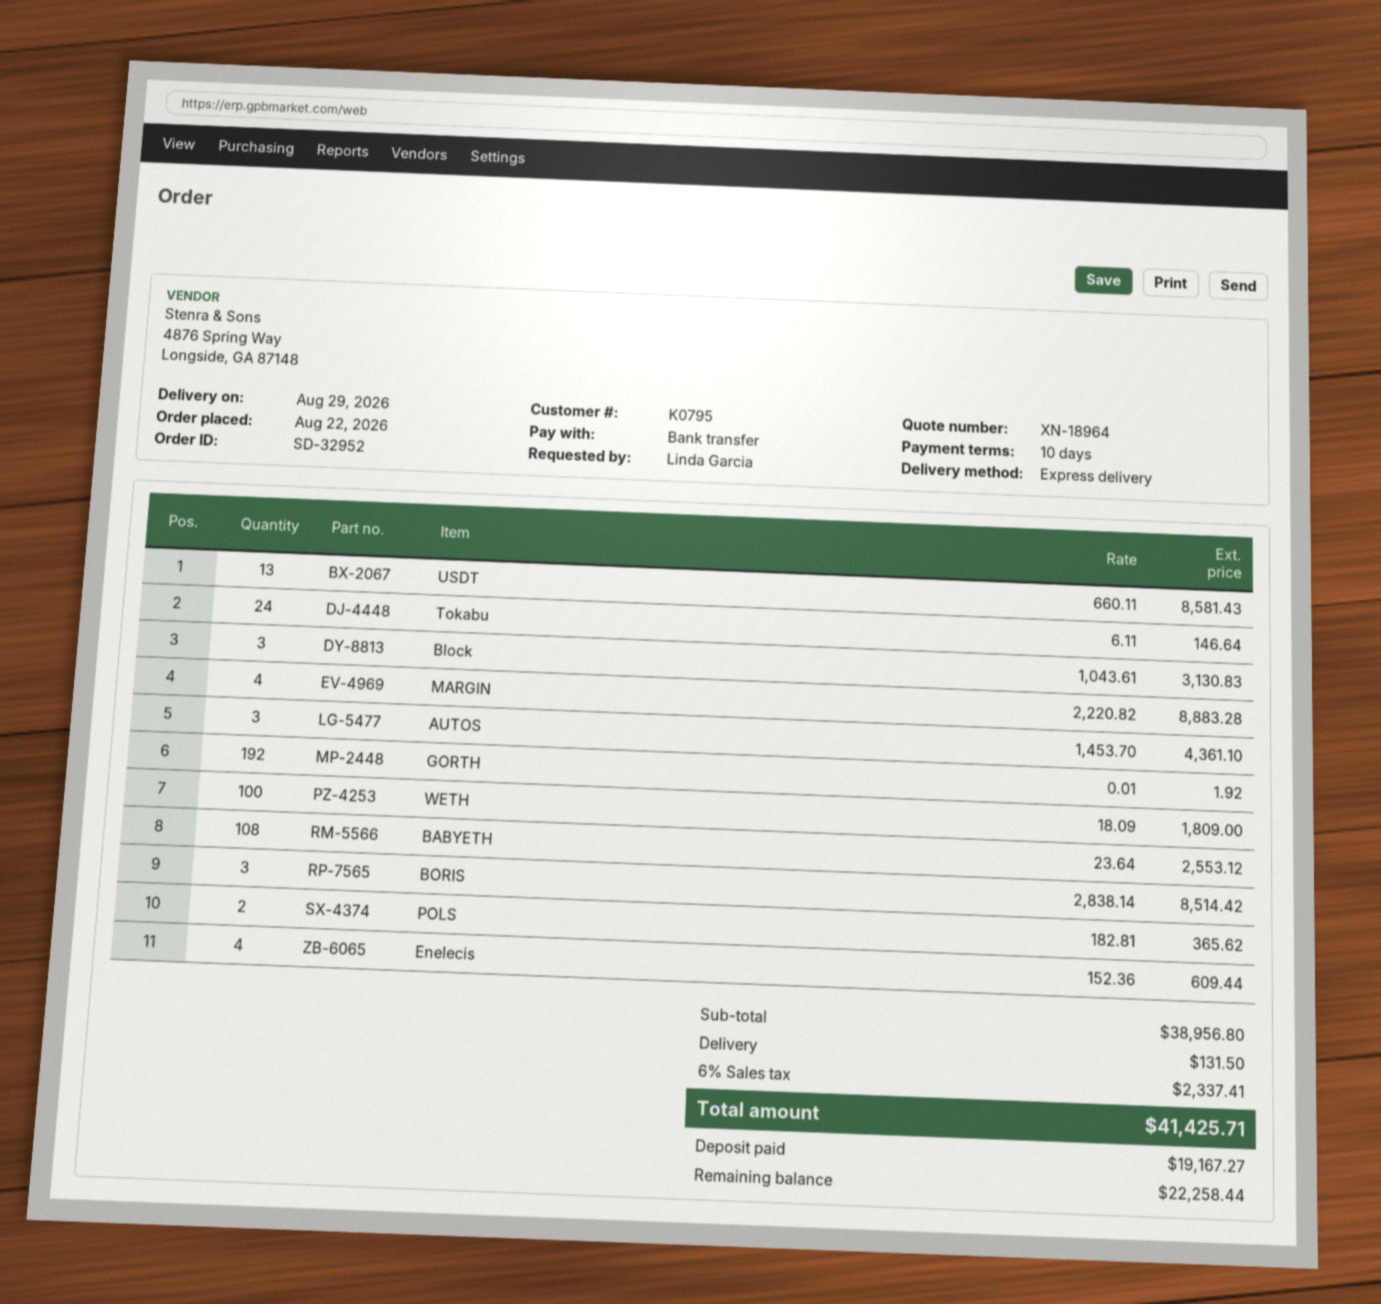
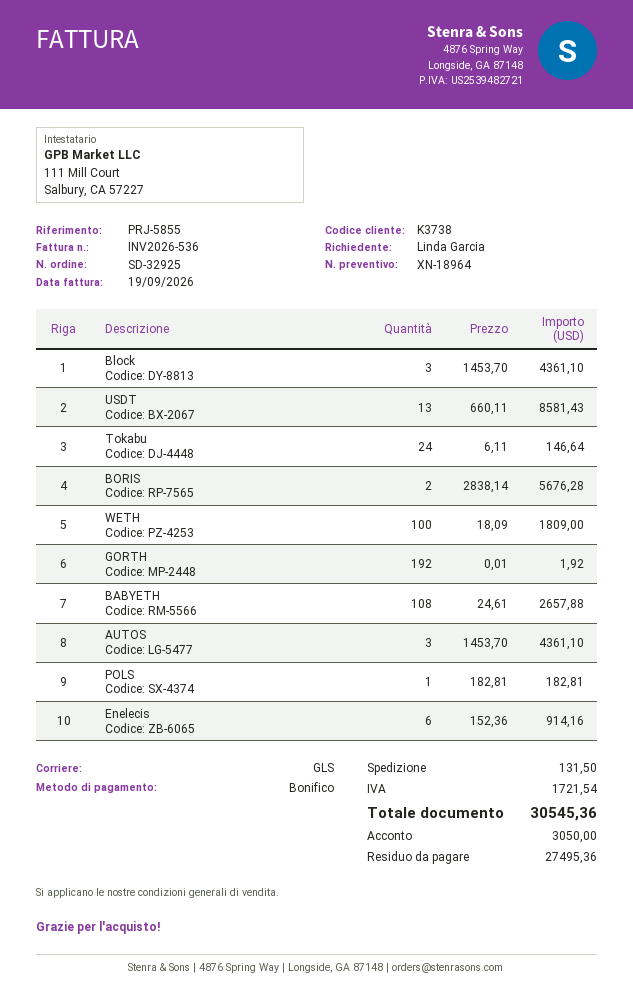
order number: SD-32952 -> SD-32925
customer number: K0795 -> K3738
shipping method: express -> GLS
Block: 3 x 1043.61 = 3130.83 -> 3 x 1453.70 = 4361.10
MARGIN: 4 x 2220.82 = 8883.28 -> none
BABYETH: 108 x 23.64 = 2553.12 -> 108 x 24.61 = 2657.88
BORIS: 3 x 2838.14 = 8514.42 -> 2 x 2838.14 = 5676.28
POLS: 2 x 182.81 = 365.62 -> 1 x 182.81 = 182.81
Enelecis: 4 x 152.36 = 609.44 -> 6 x 152.36 = 914.16
tax: 2337.41 -> 1721.54
total: 41425.71 -> 30545.36
deposit: 19167.27 -> 3050.00
balance: 22258.44 -> 27495.36

